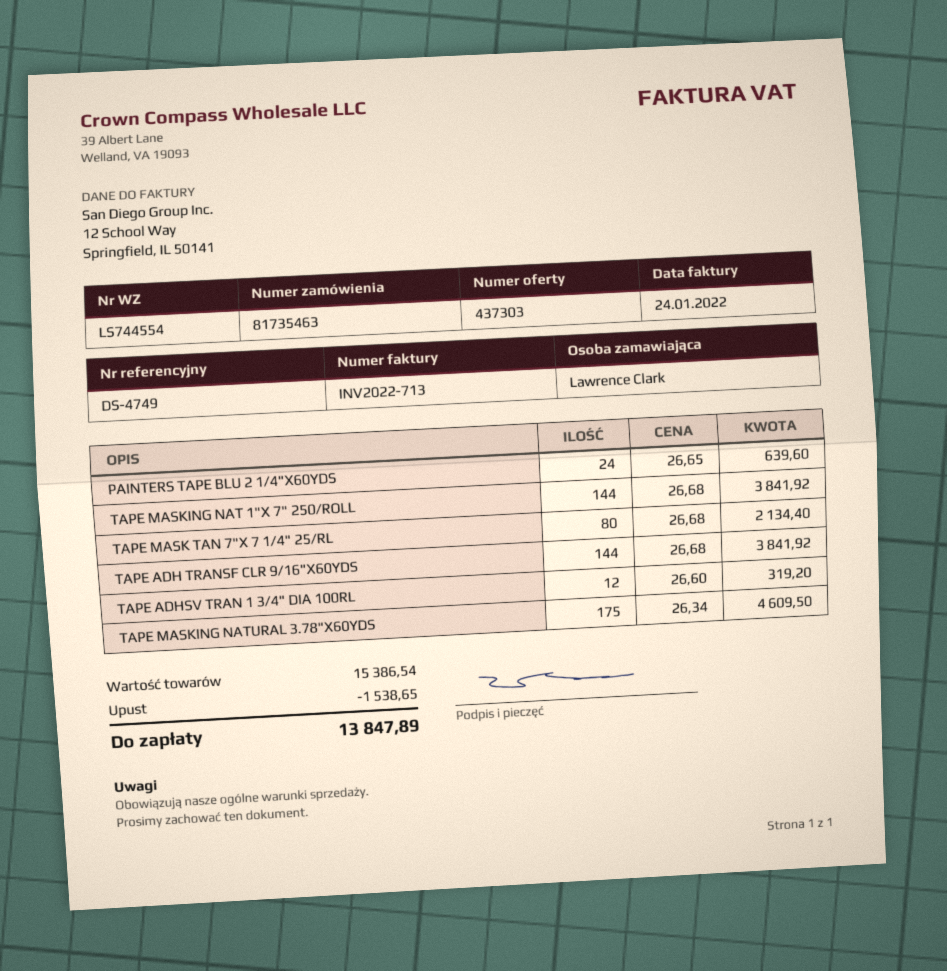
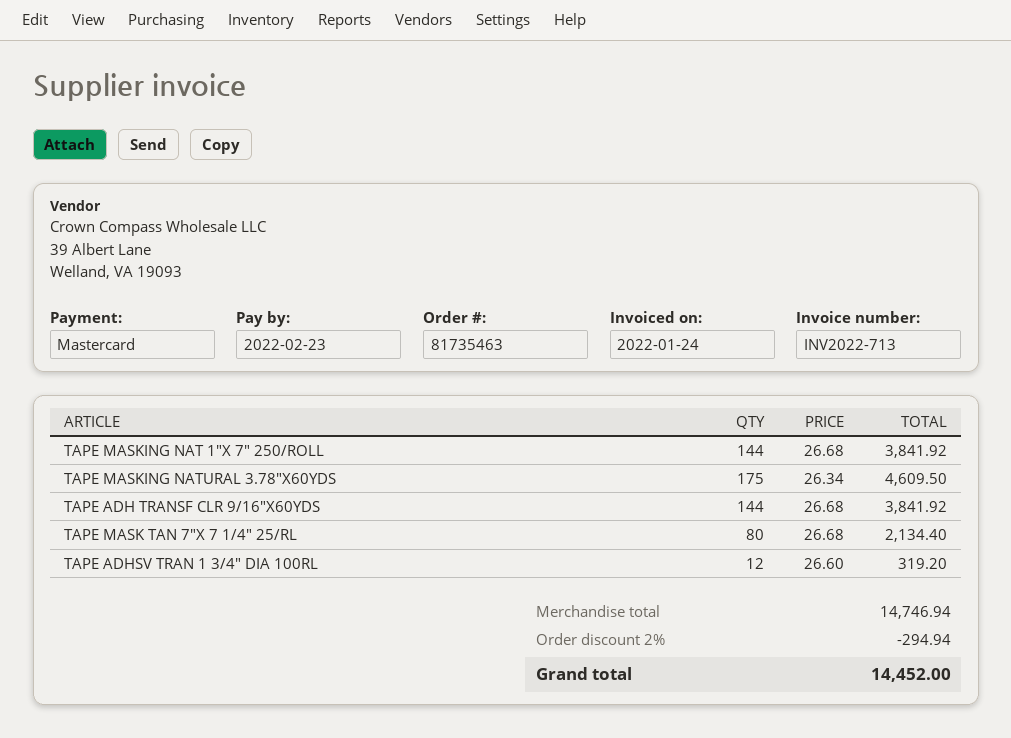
PAINTERS TAPE BLU 2 1/4"X60YDS: 24 x 26.65 = 639.60 -> none
subtotal: 15386.54 -> 14746.94
discount: 1538.65 -> 294.94
total: 13847.89 -> 14452.00

